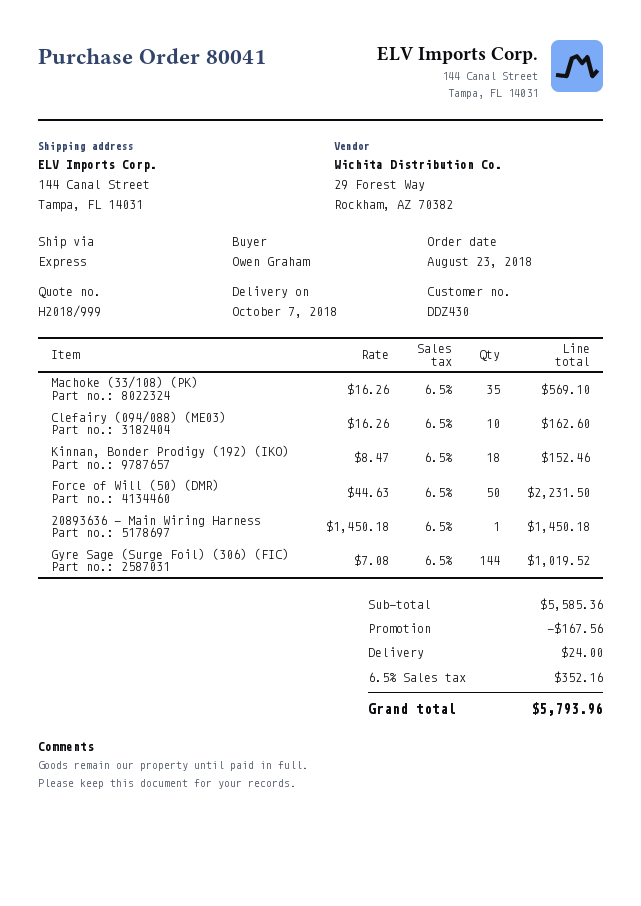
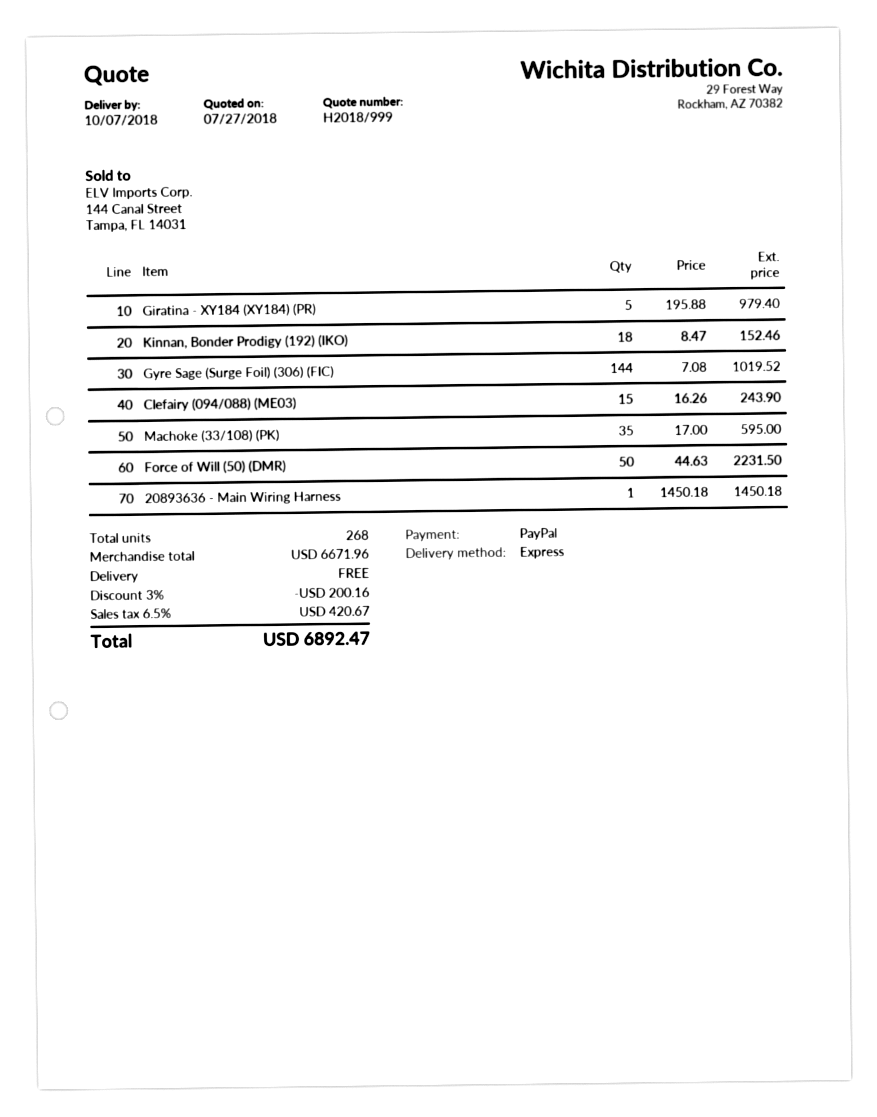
Machoke (33/108) (PK): 35 x 16.26 = 569.10 -> 35 x 17.00 = 595.00
Clefairy (094/088) (ME03): 10 x 16.26 = 162.60 -> 15 x 16.26 = 243.90
Giratina - XY184 (XY184) (PR): none -> 5 x 195.88 = 979.40
subtotal: 5585.36 -> 6671.96
discount: 167.56 -> 200.16
shipping: 24.00 -> 0.00
tax: 6.5% = 352.16 -> 6.5% = 420.67
total: 5793.96 -> 6892.47

